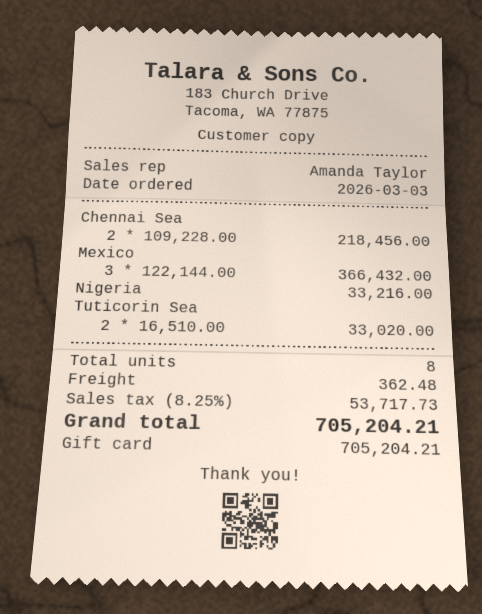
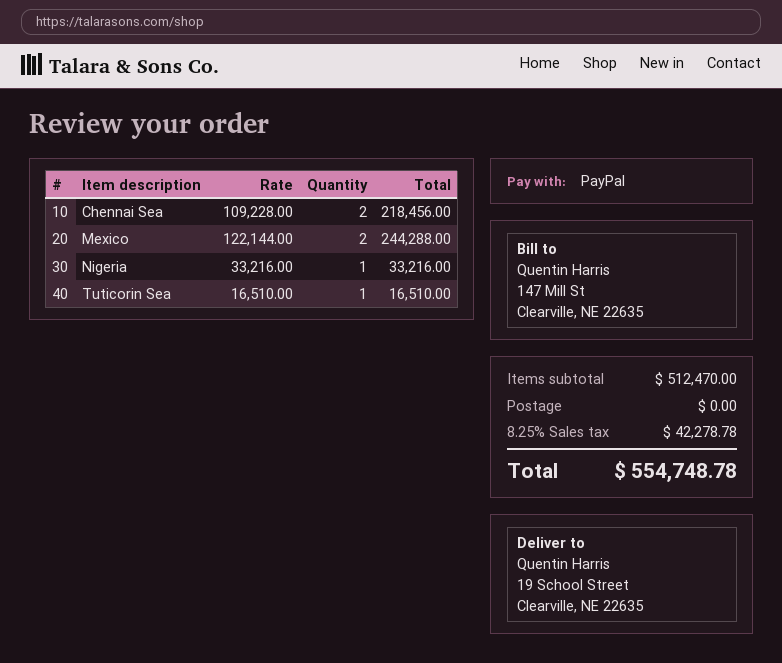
payment method: gift card -> PayPal
Mexico: 3 x 122144.00 = 366432.00 -> 2 x 122144.00 = 244288.00
Tuticorin Sea: 2 x 16510.00 = 33020.00 -> 1 x 16510.00 = 16510.00
shipping: 362.48 -> 0.00
tax: 8.25% = 53717.73 -> 8.25% = 42278.78
total: 705204.21 -> 554748.78

